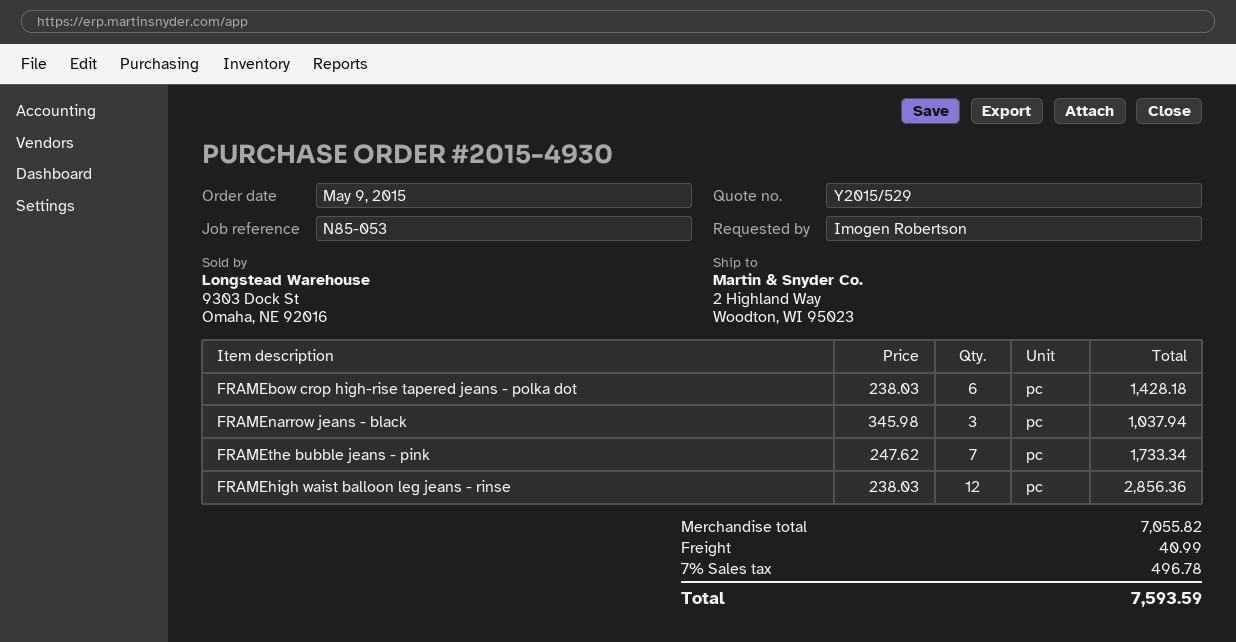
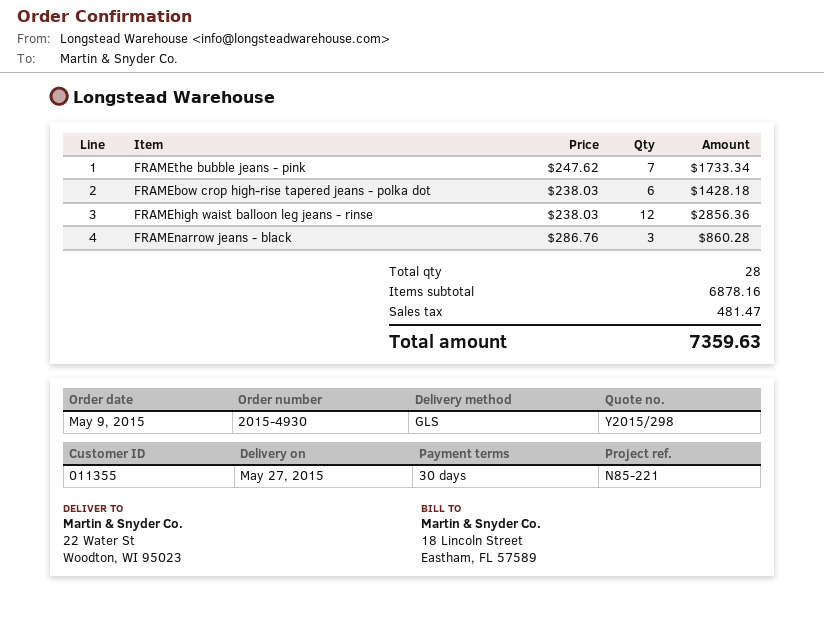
quote number: Y2015/529 -> Y2015/298
reference: N85-053 -> N85-221
ship to: 2 Highland Way, Woodton, WI 95023 -> 22 Water St, Woodton, WI 95023
FRAMEnarrow jeans - black: 3 x 345.98 = 1037.94 -> 3 x 286.76 = 860.28
subtotal: 7055.82 -> 6878.16
shipping: 40.99 -> none
tax: 496.78 -> 481.47
total: 7593.59 -> 7359.63

